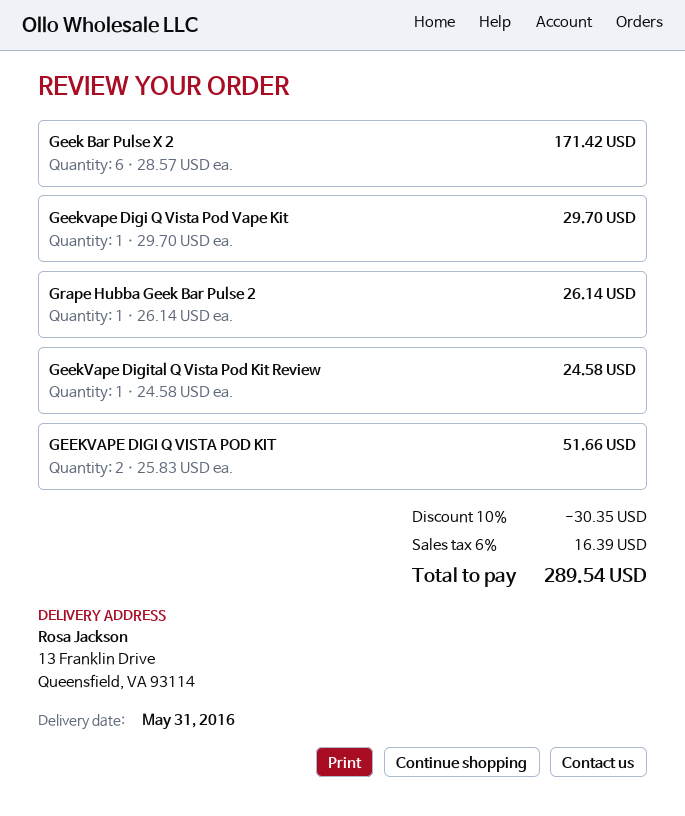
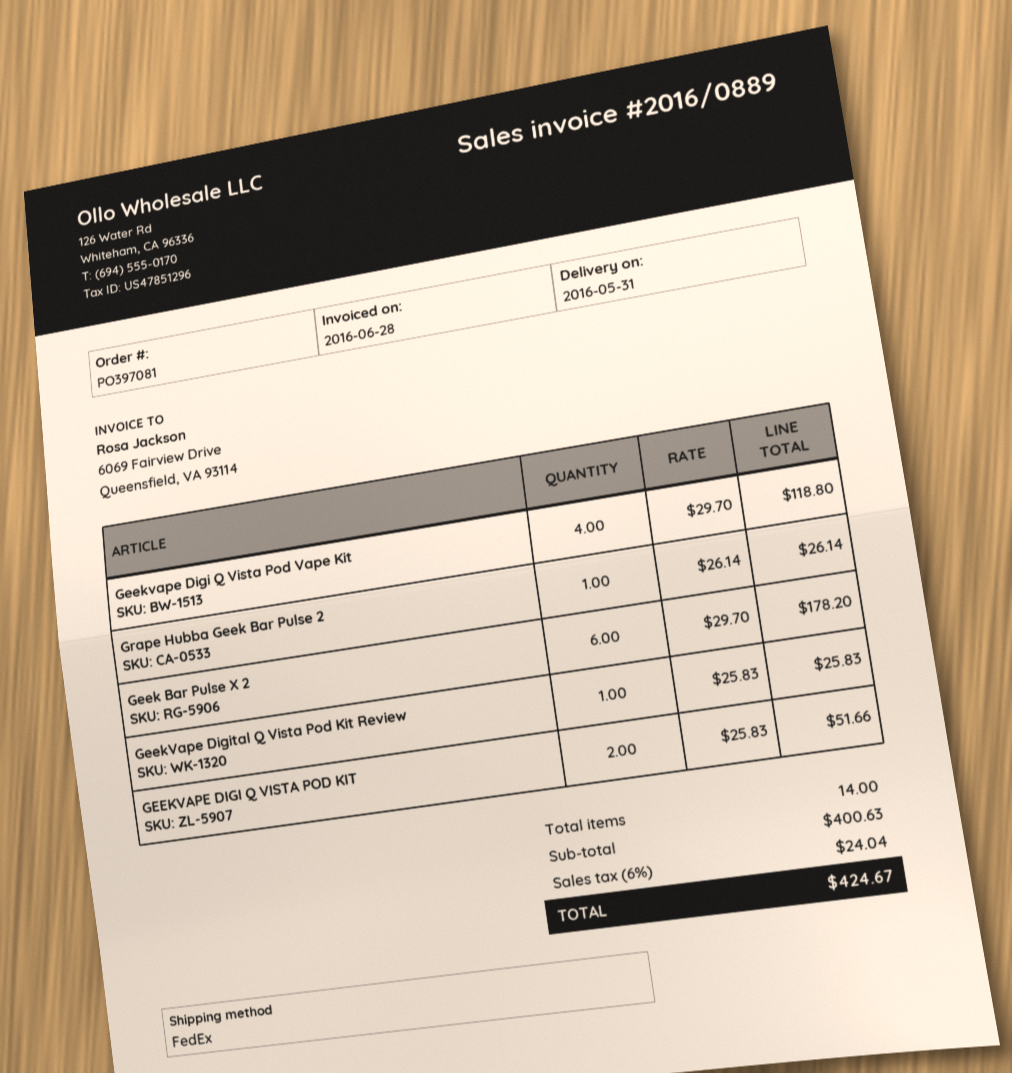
Geek Bar Pulse X 2: 6 x 28.57 = 171.42 -> 6 x 29.70 = 178.20
Geekvape Digi Q Vista Pod Vape Kit: 1 x 29.70 = 29.70 -> 4 x 29.70 = 118.80
GeekVape Digital Q Vista Pod Kit Review: 1 x 24.58 = 24.58 -> 1 x 25.83 = 25.83
discount: 10% = 30.35 -> none
tax: 6% = 16.39 -> 6% = 24.04
total: 289.54 -> 424.67

